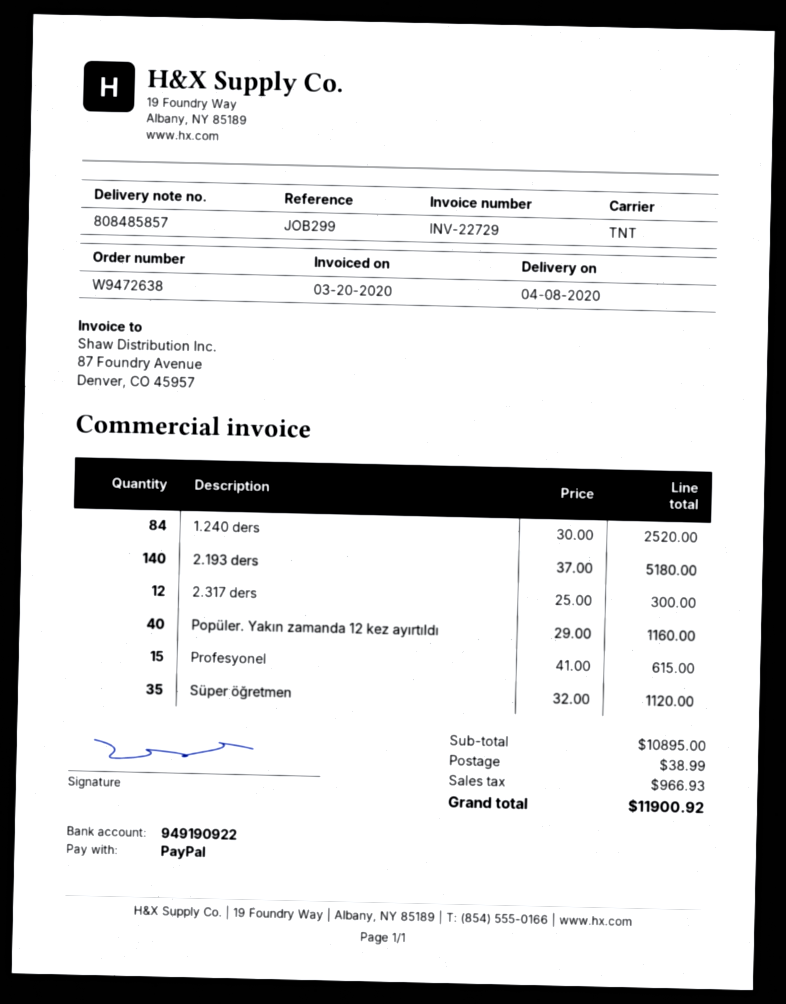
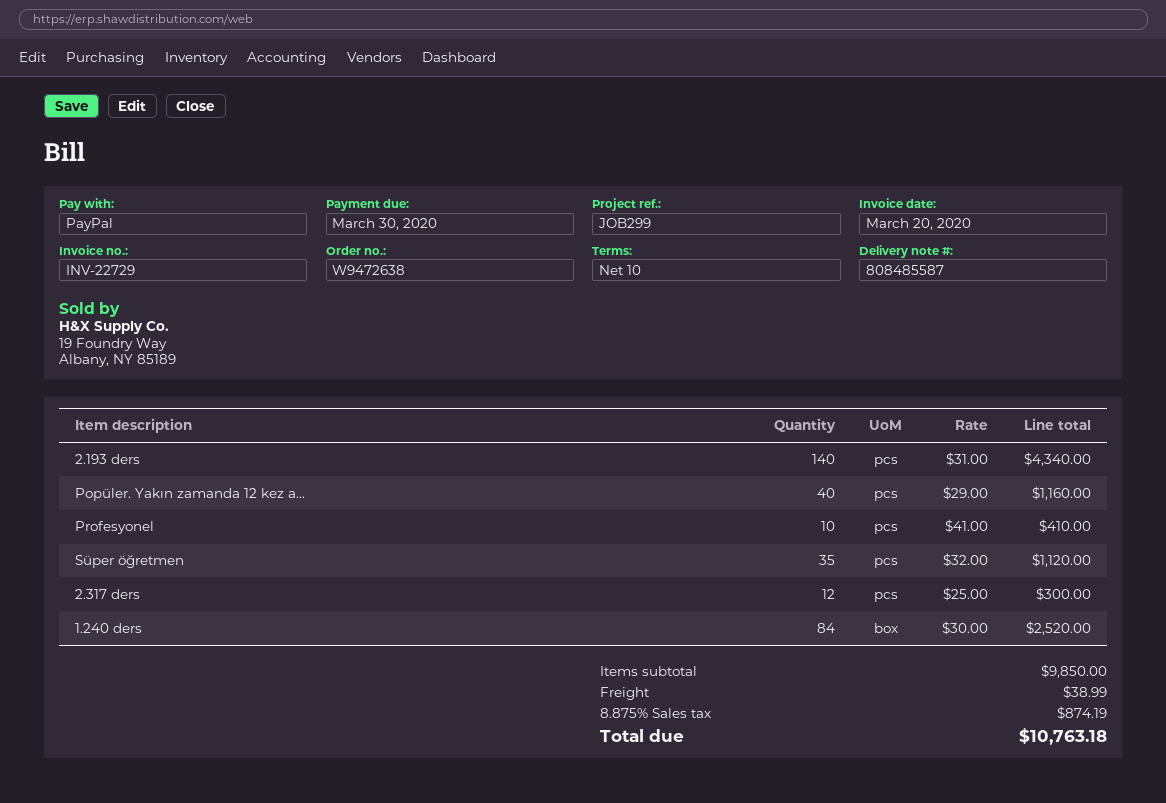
delivery note number: 808485857 -> 808485587
2.193 ders: 140 x 37.00 = 5180.00 -> 140 x 31.00 = 4340.00
Profesyonel: 15 x 41.00 = 615.00 -> 10 x 41.00 = 410.00
subtotal: 10895.00 -> 9850.00
tax: 966.93 -> 874.19
total: 11900.92 -> 10763.18

